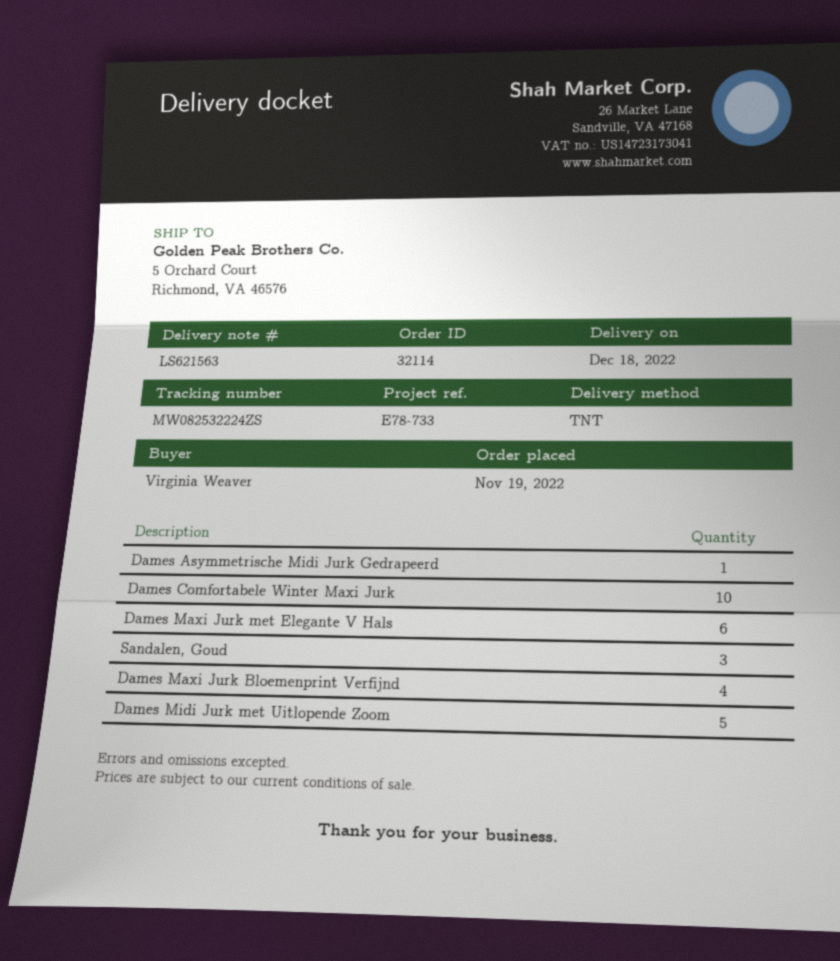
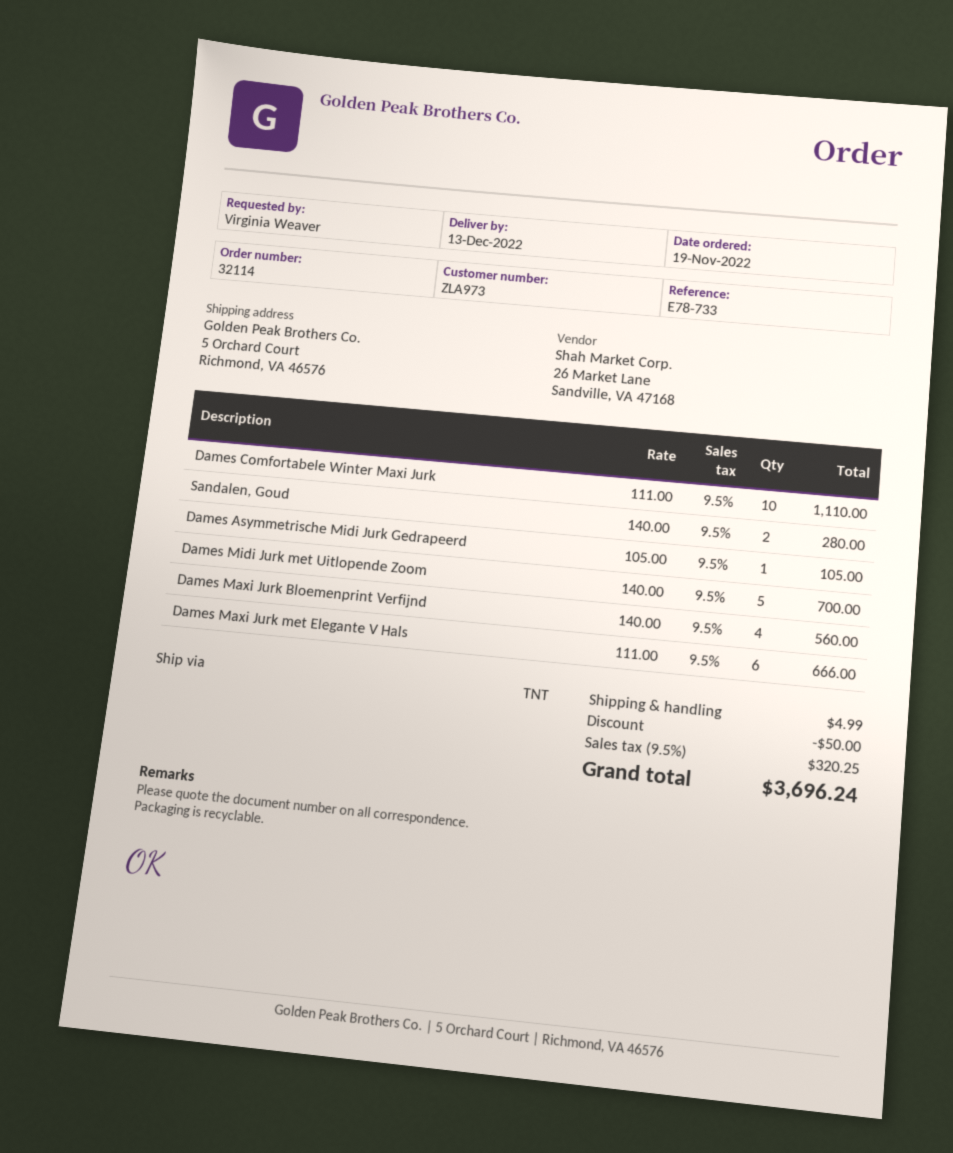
delivery date: 2022-12-18 -> 2022-12-13
Sandalen, Goud: 3 -> 2

